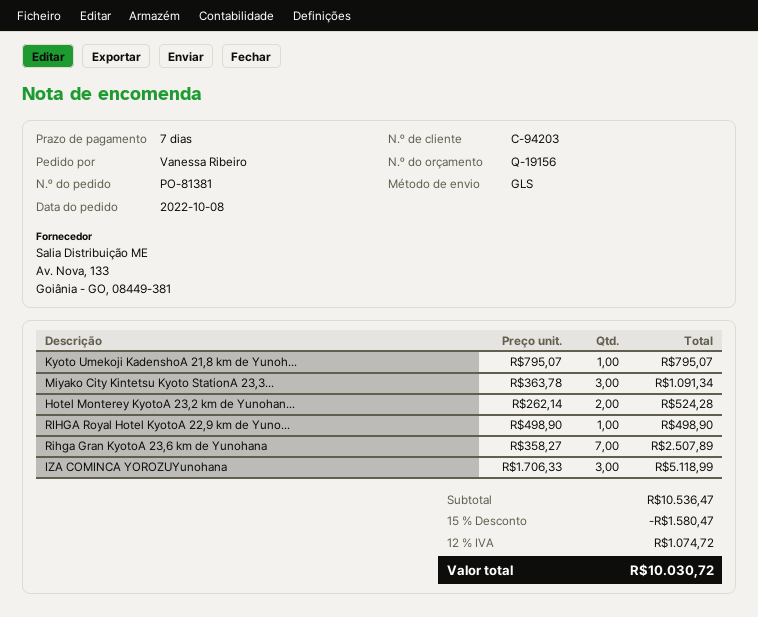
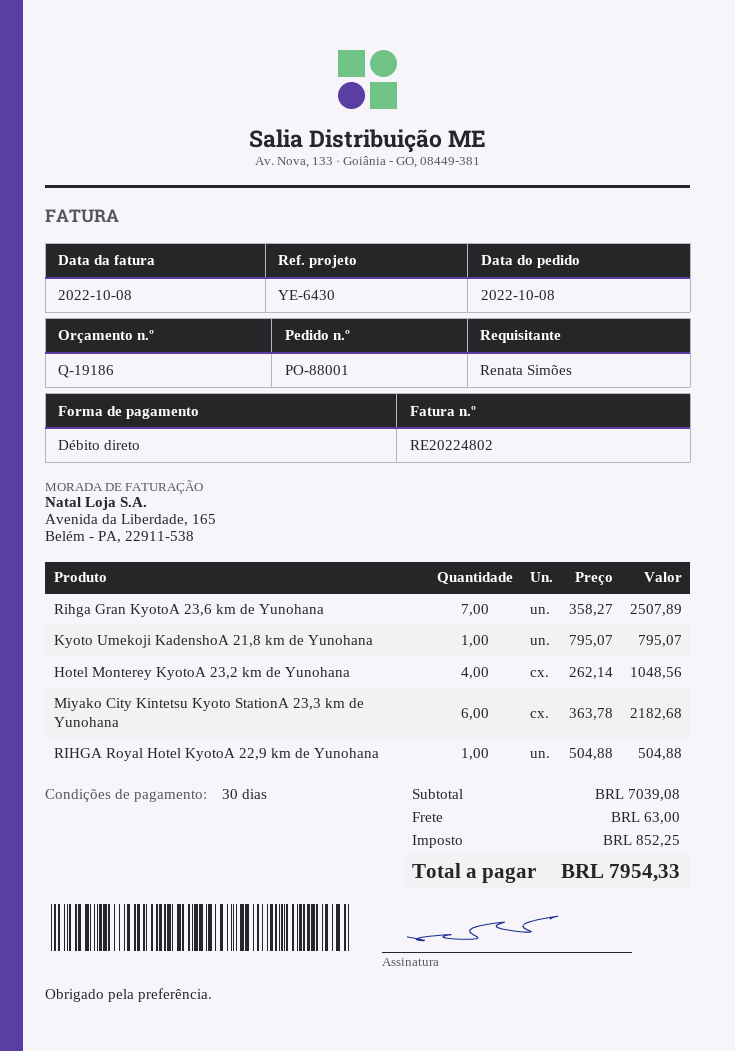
quote number: Q-19156 -> Q-19186
order number: PO-81381 -> PO-88001
payment terms: 7 days -> 30 days
ordered by: Vanessa Ribeiro -> Renata Simões
Miyako City Kintetsu Kyoto StationA 23,3...: 3 x 363.78 = 1091.34 -> 6 x 363.78 = 2182.68
Hotel Monterey KyotoA 23,2 km de Yunohan...: 2 x 262.14 = 524.28 -> 4 x 262.14 = 1048.56
RIHGA Royal Hotel KyotoA 22,9 km de Yuno...: 1 x 498.90 = 498.90 -> 1 x 504.88 = 504.88
IZA COMINCA YOROZUYunohana: 3 x 1706.33 = 5118.99 -> none
subtotal: 10536.47 -> 7039.08
discount: 15% = 1580.47 -> none
shipping: none -> 63.00
tax: 1074.72 -> 852.25
total: 10030.72 -> 7954.33

